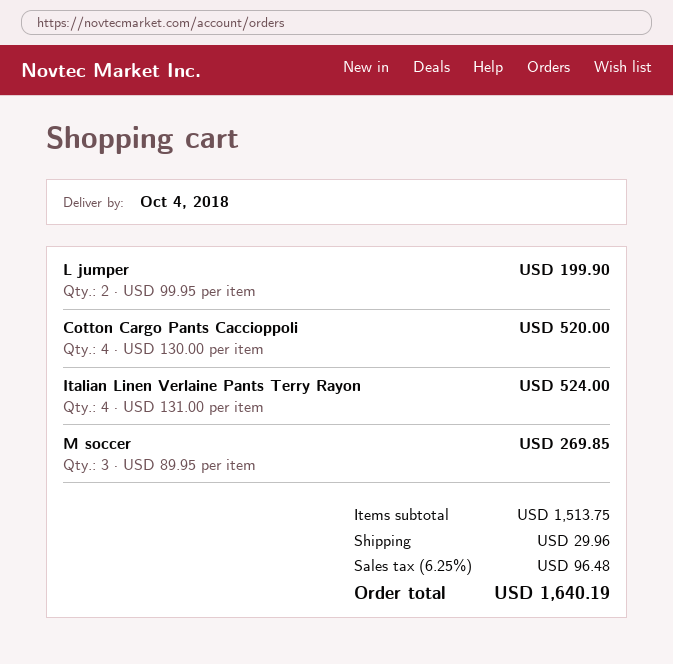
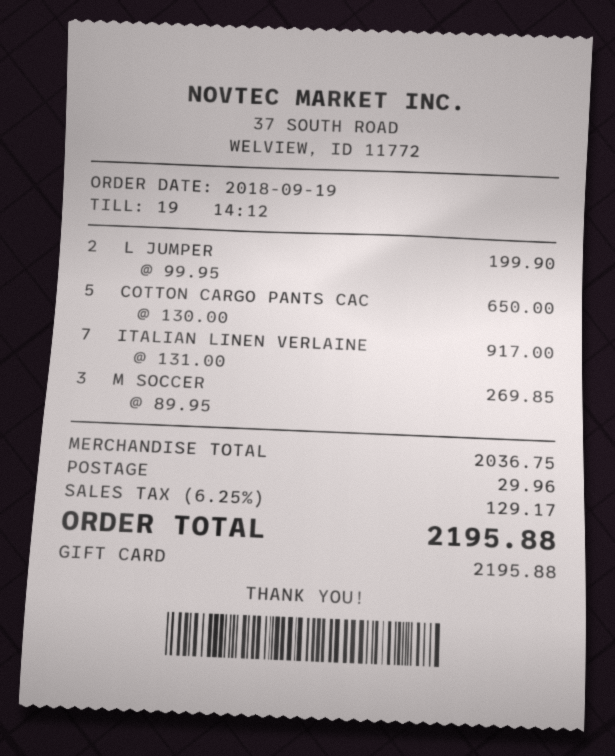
Cotton Cargo Pants Caccioppoli: 4 x 130.00 = 520.00 -> 5 x 130.00 = 650.00
Italian Linen Verlaine Pants Terry Rayon: 4 x 131.00 = 524.00 -> 7 x 131.00 = 917.00
subtotal: 1513.75 -> 2036.75
tax: 6.25% = 96.48 -> 6.25% = 129.17
total: 1640.19 -> 2195.88

